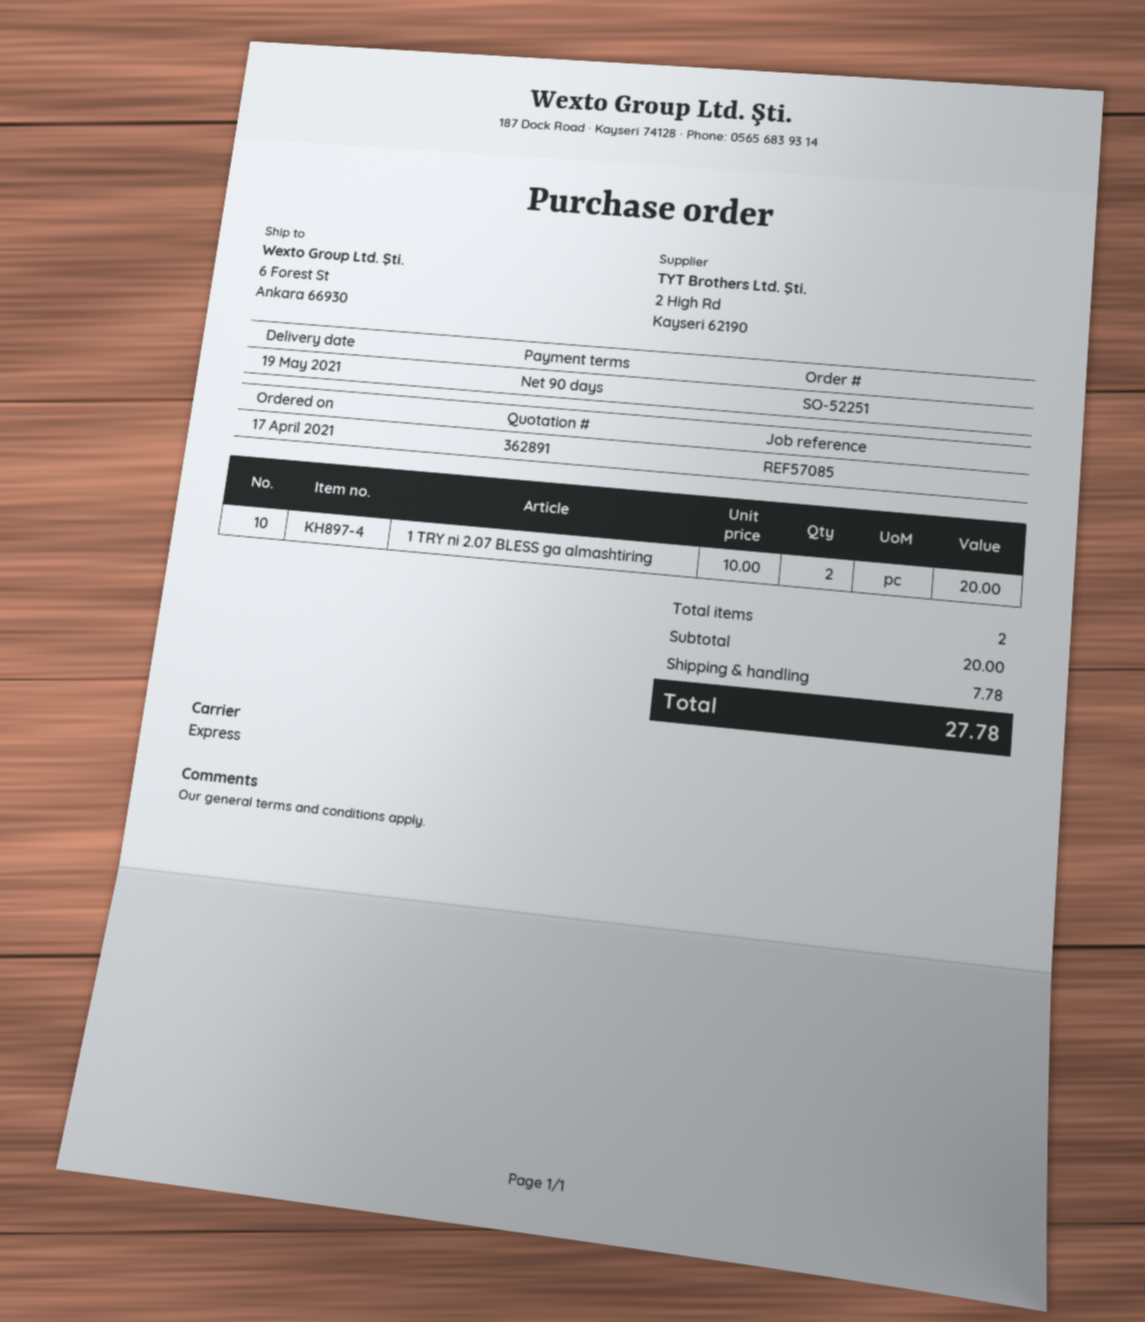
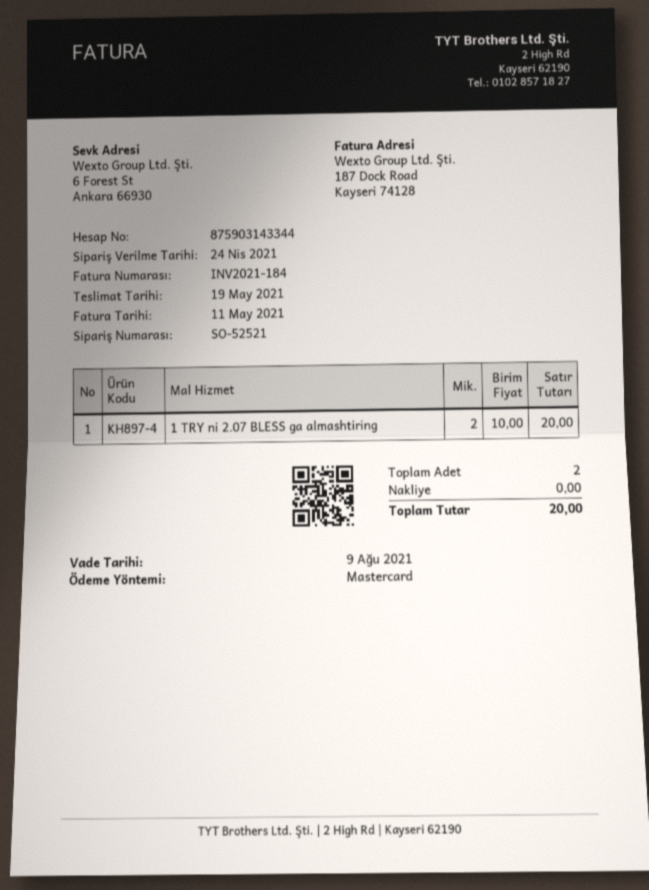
order number: SO-52251 -> SO-52521
order date: 2021-04-17 -> 2021-04-24
shipping: 7.78 -> 0.00
total: 27.78 -> 20.00

